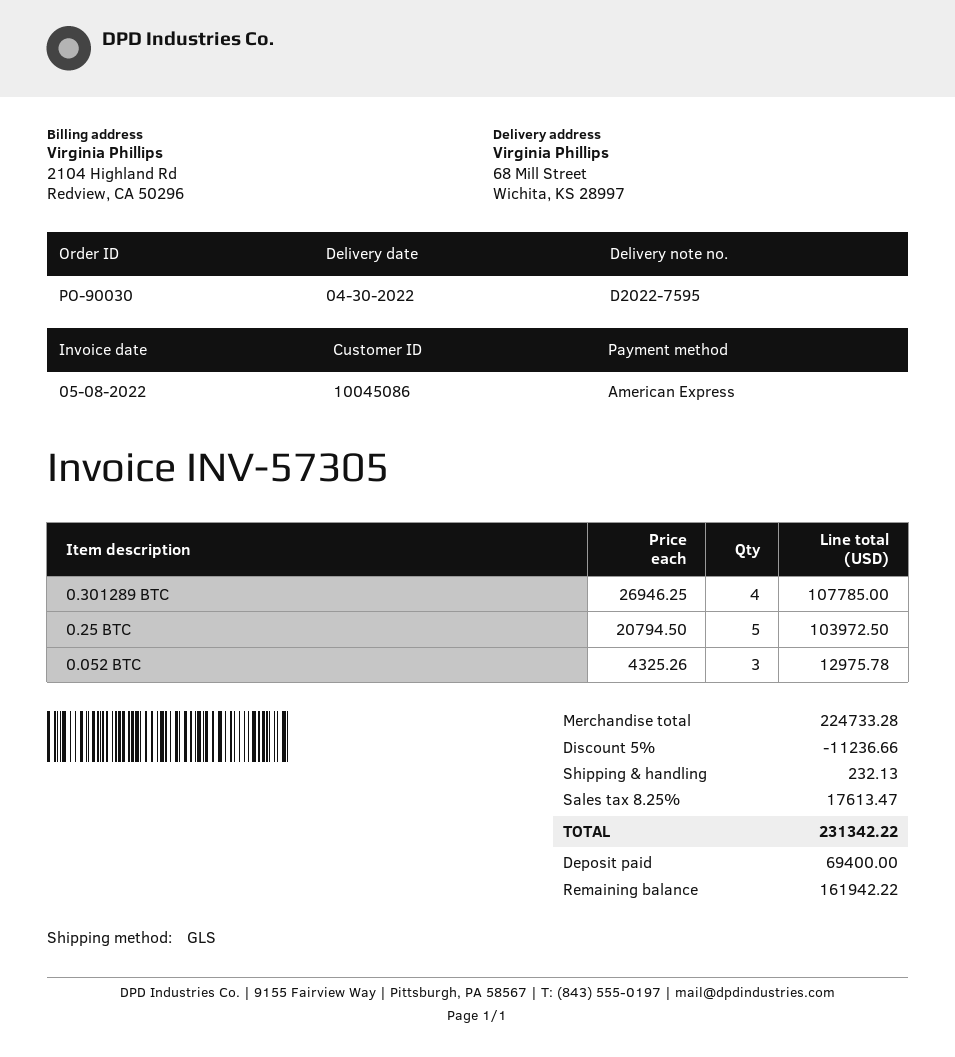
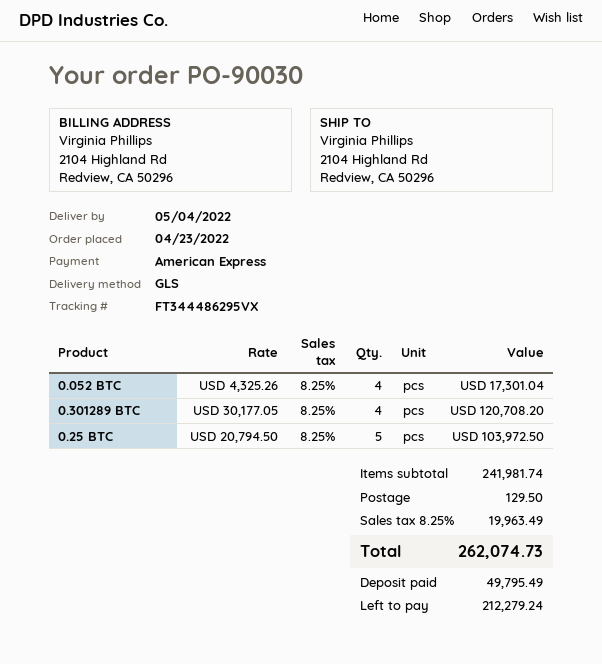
delivery date: 2022-04-30 -> 2022-05-04
ship to: 68 Mill Street, Wichita, KS 28997 -> 2104 Highland Rd, Redview, CA 50296
0.301289 BTC: 4 x 26946.25 = 107785.00 -> 4 x 30177.05 = 120708.20
0.052 BTC: 3 x 4325.26 = 12975.78 -> 4 x 4325.26 = 17301.04
subtotal: 224733.28 -> 241981.74
discount: 5% = 11236.66 -> none
shipping: 232.13 -> 129.50
tax: 8.25% = 17613.47 -> 8.25% = 19963.49
total: 231342.22 -> 262074.73
deposit: 69400.00 -> 49795.49
balance: 161942.22 -> 212279.24

